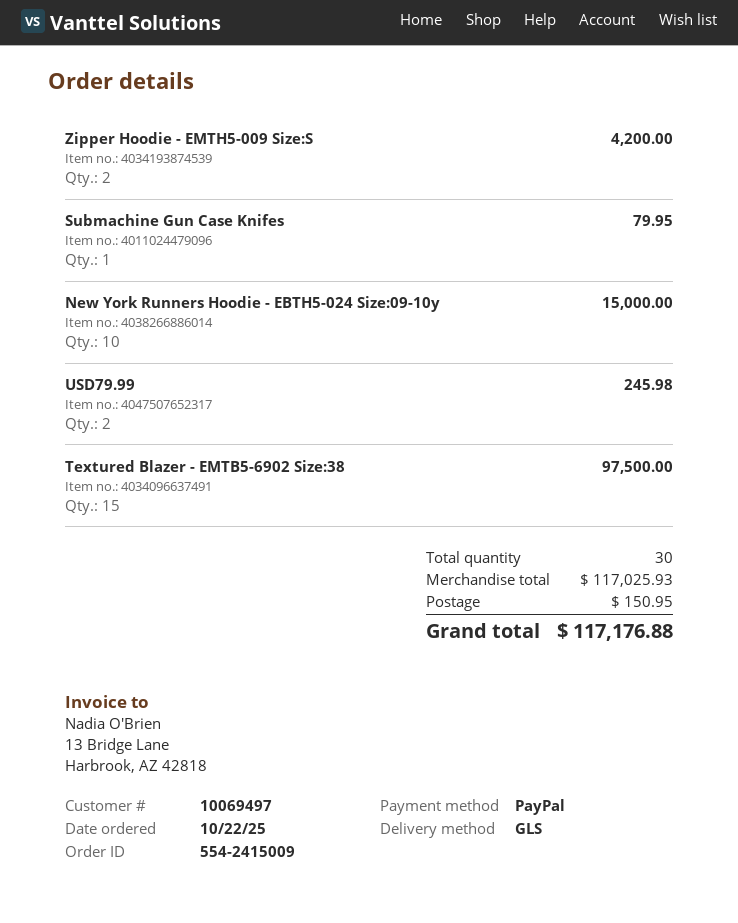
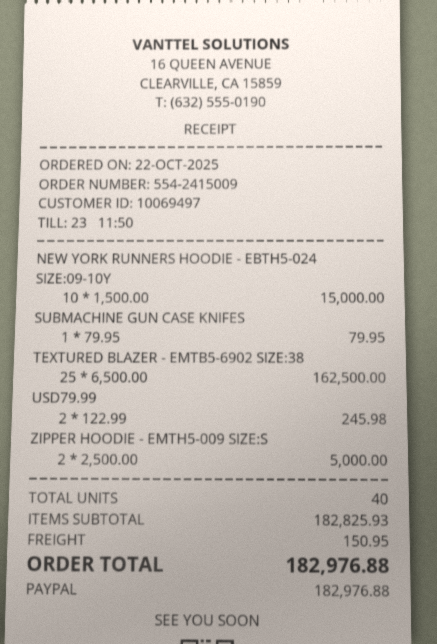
Zipper Hoodie - EMTH5-009 Size:S: 2 for 4200.00 -> 2 for 5000.00
Textured Blazer - EMTB5-6902 Size:38: 15 for 97500.00 -> 25 for 162500.00
total quantity: 30 -> 40
subtotal: 117025.93 -> 182825.93
total: 117176.88 -> 182976.88

